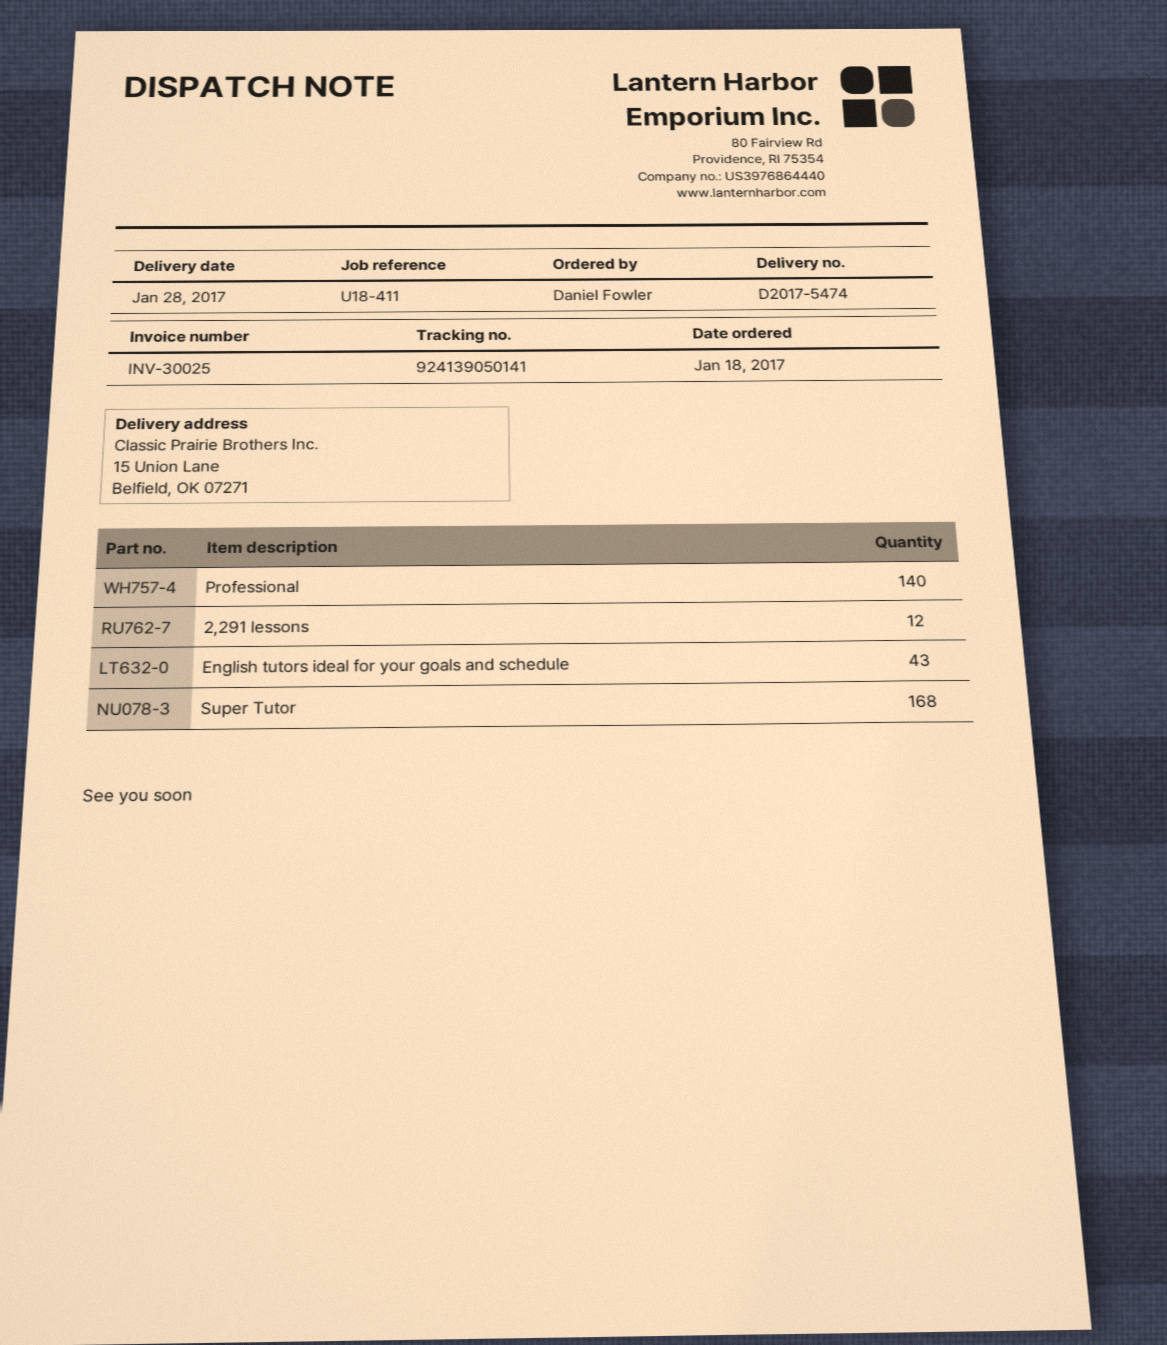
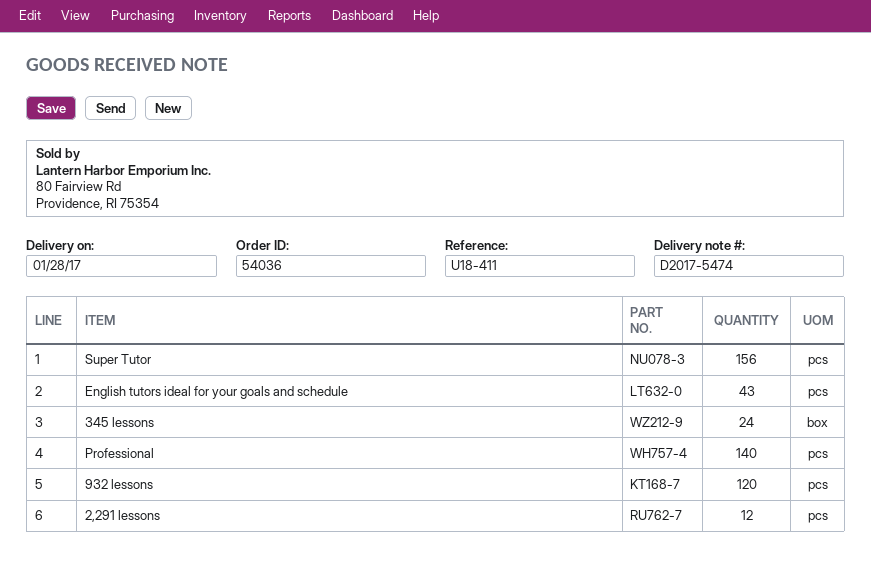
Super Tutor: 168 -> 156
345 lessons: none -> 24
932 lessons: none -> 120

